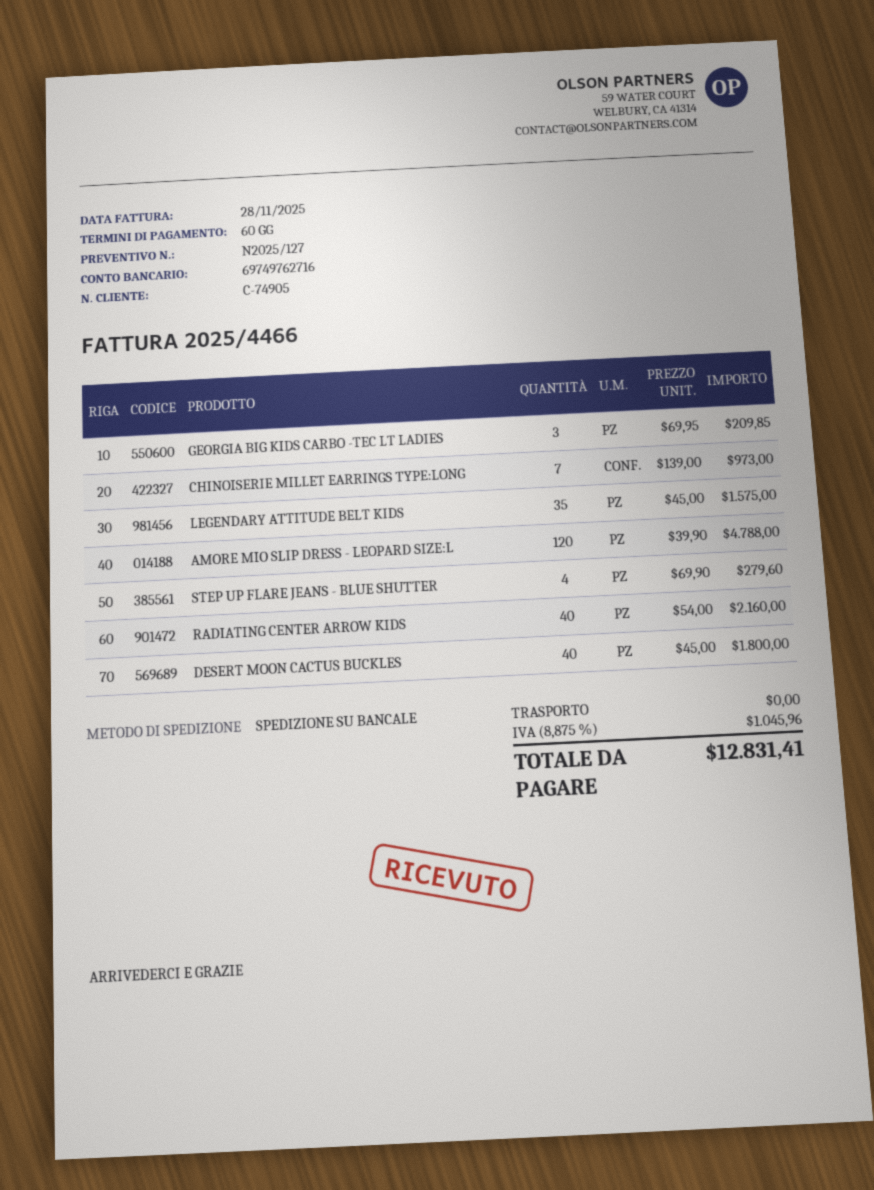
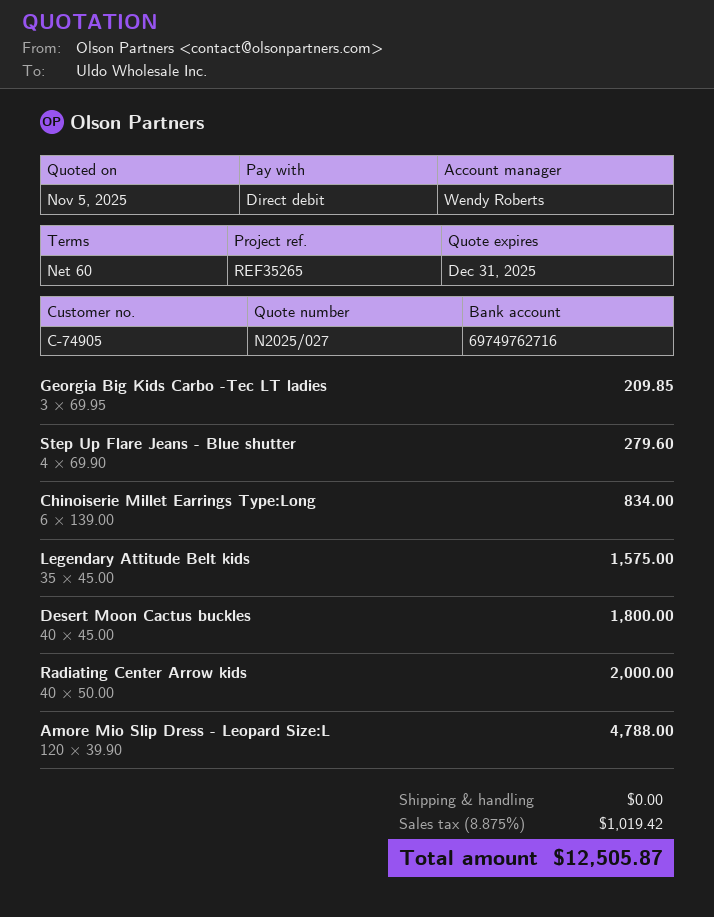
quote number: N2025/127 -> N2025/027
CHINOISERIE MILLET EARRINGS TYPE:LONG: 7 x 139.00 = 973.00 -> 6 x 139.00 = 834.00
RADIATING CENTER ARROW KIDS: 40 x 54.00 = 2160.00 -> 40 x 50.00 = 2000.00
tax: 8.875% = 1045.96 -> 8.875% = 1019.42
total: 12831.41 -> 12505.87

